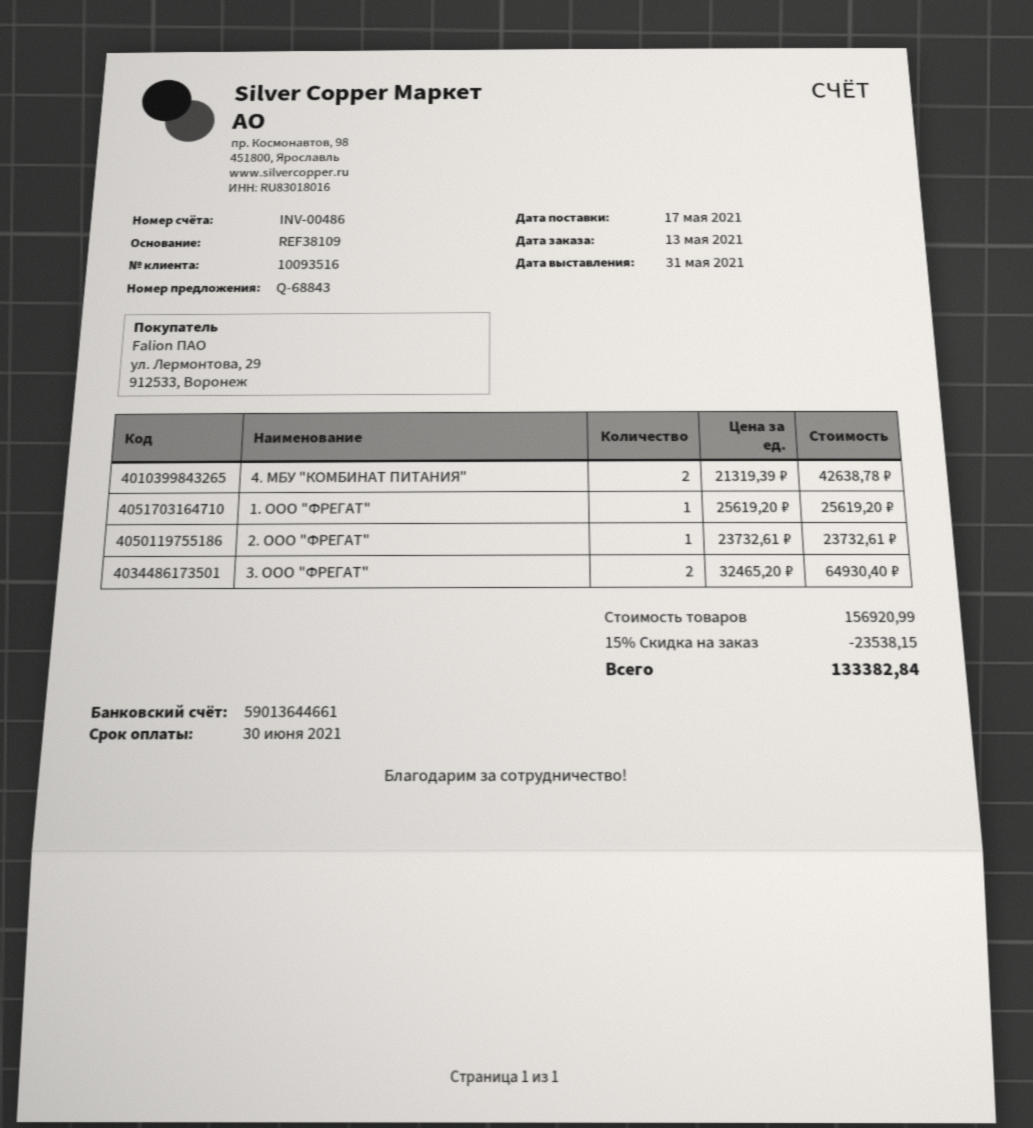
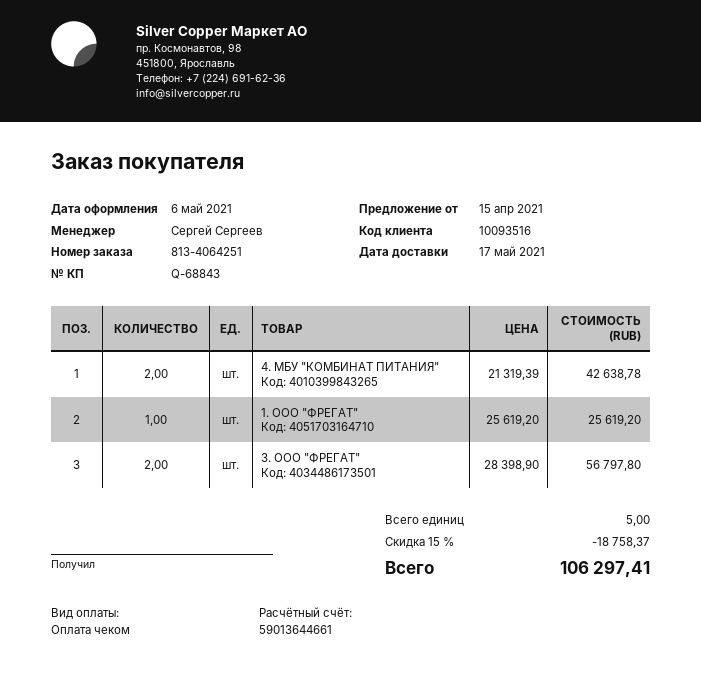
order date: 2021-05-13 -> 2021-05-06
2. ООО "ФРЕГАТ": 1 x 23732.61 = 23732.61 -> none
3. ООО "ФРЕГАТ": 2 x 32465.20 = 64930.40 -> 2 x 28398.90 = 56797.80
discount: 15% = 23538.15 -> 15% = 18758.37
total: 133382.84 -> 106297.41

